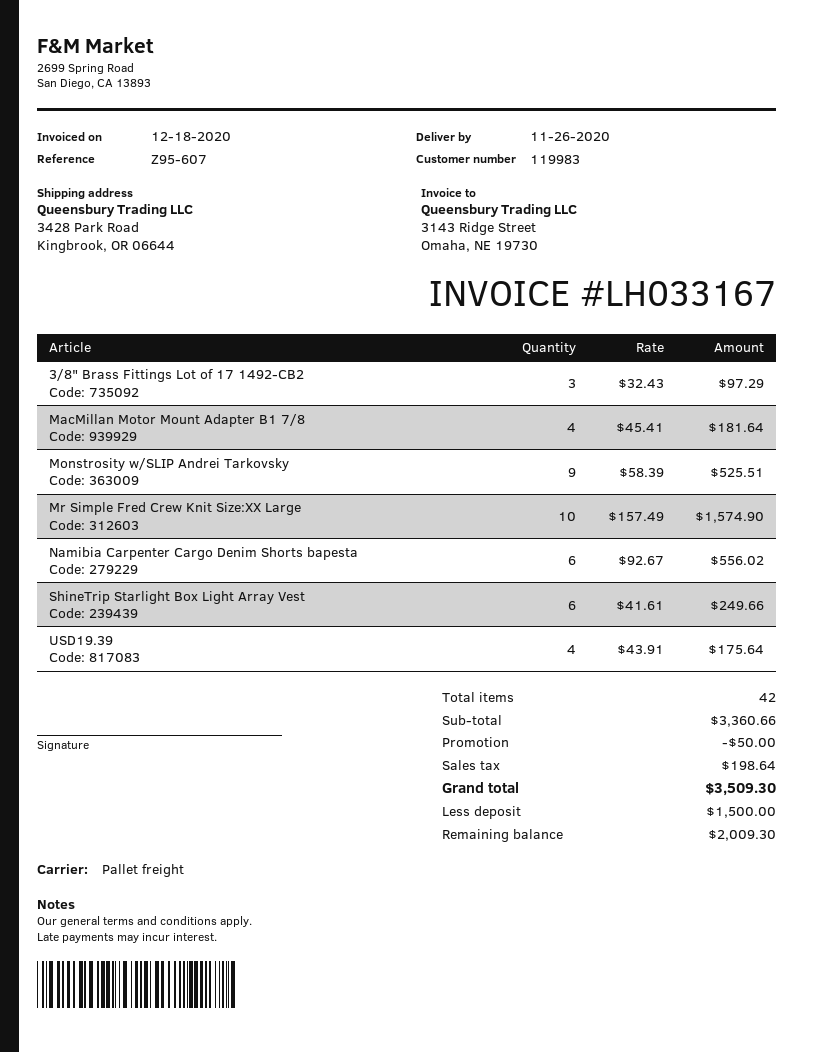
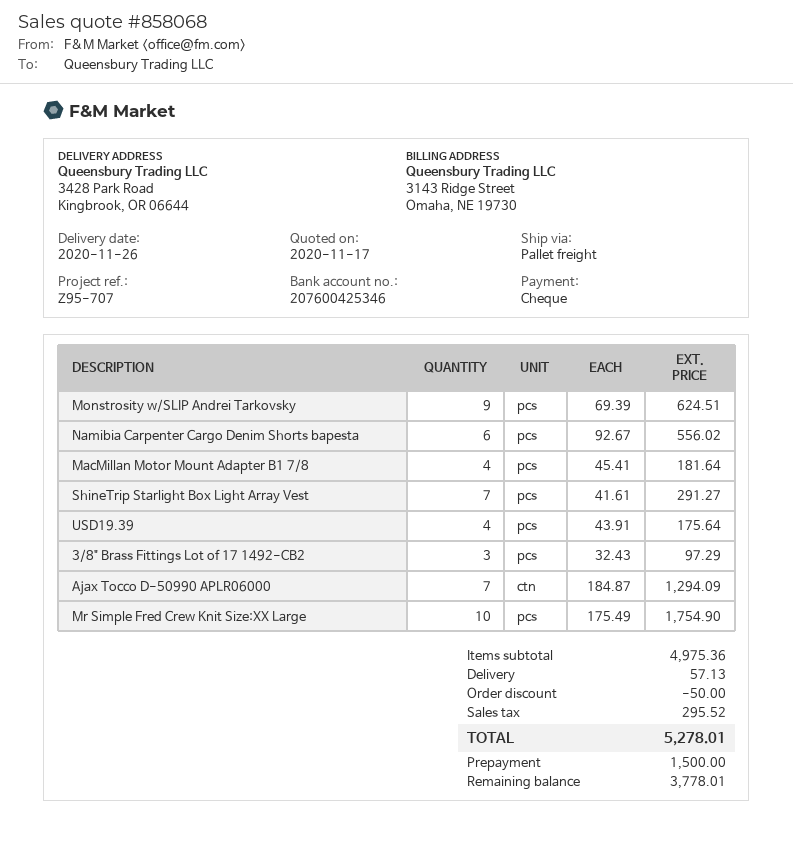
reference: Z95-607 -> Z95-707
Monstrosity w/SLIP Andrei Tarkovsky: 9 x 58.39 = 525.51 -> 9 x 69.39 = 624.51
Mr Simple Fred Crew Knit Size:XX Large: 10 x 157.49 = 1574.90 -> 10 x 175.49 = 1754.90
ShineTrip Starlight Box Light Array Vest: 6 x 41.61 = 249.66 -> 7 x 41.61 = 291.27
Ajax Tocco D-50990 APLR06000: none -> 7 x 184.87 = 1294.09
subtotal: 3360.66 -> 4975.36
shipping: none -> 57.13
tax: 198.64 -> 295.52
total: 3509.30 -> 5278.01
balance: 2009.30 -> 3778.01

